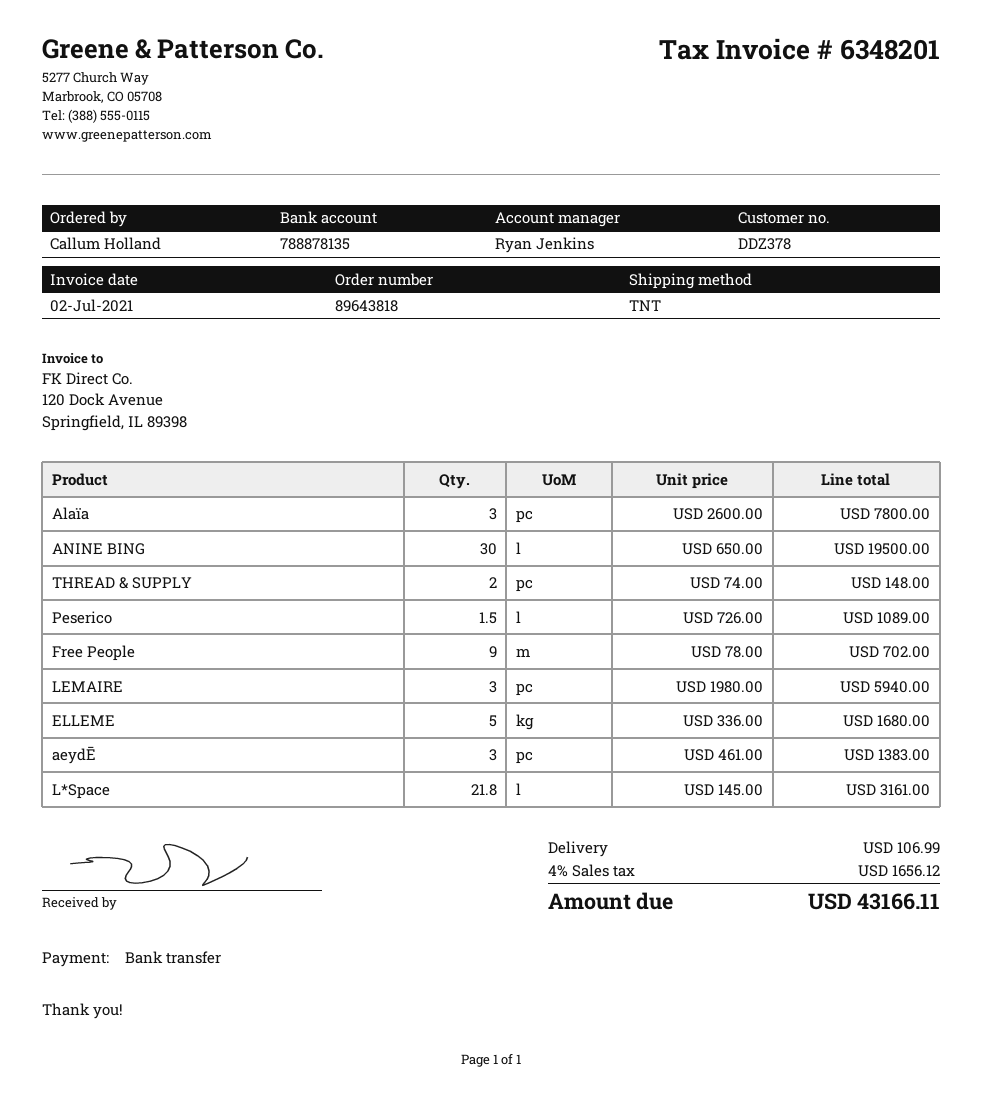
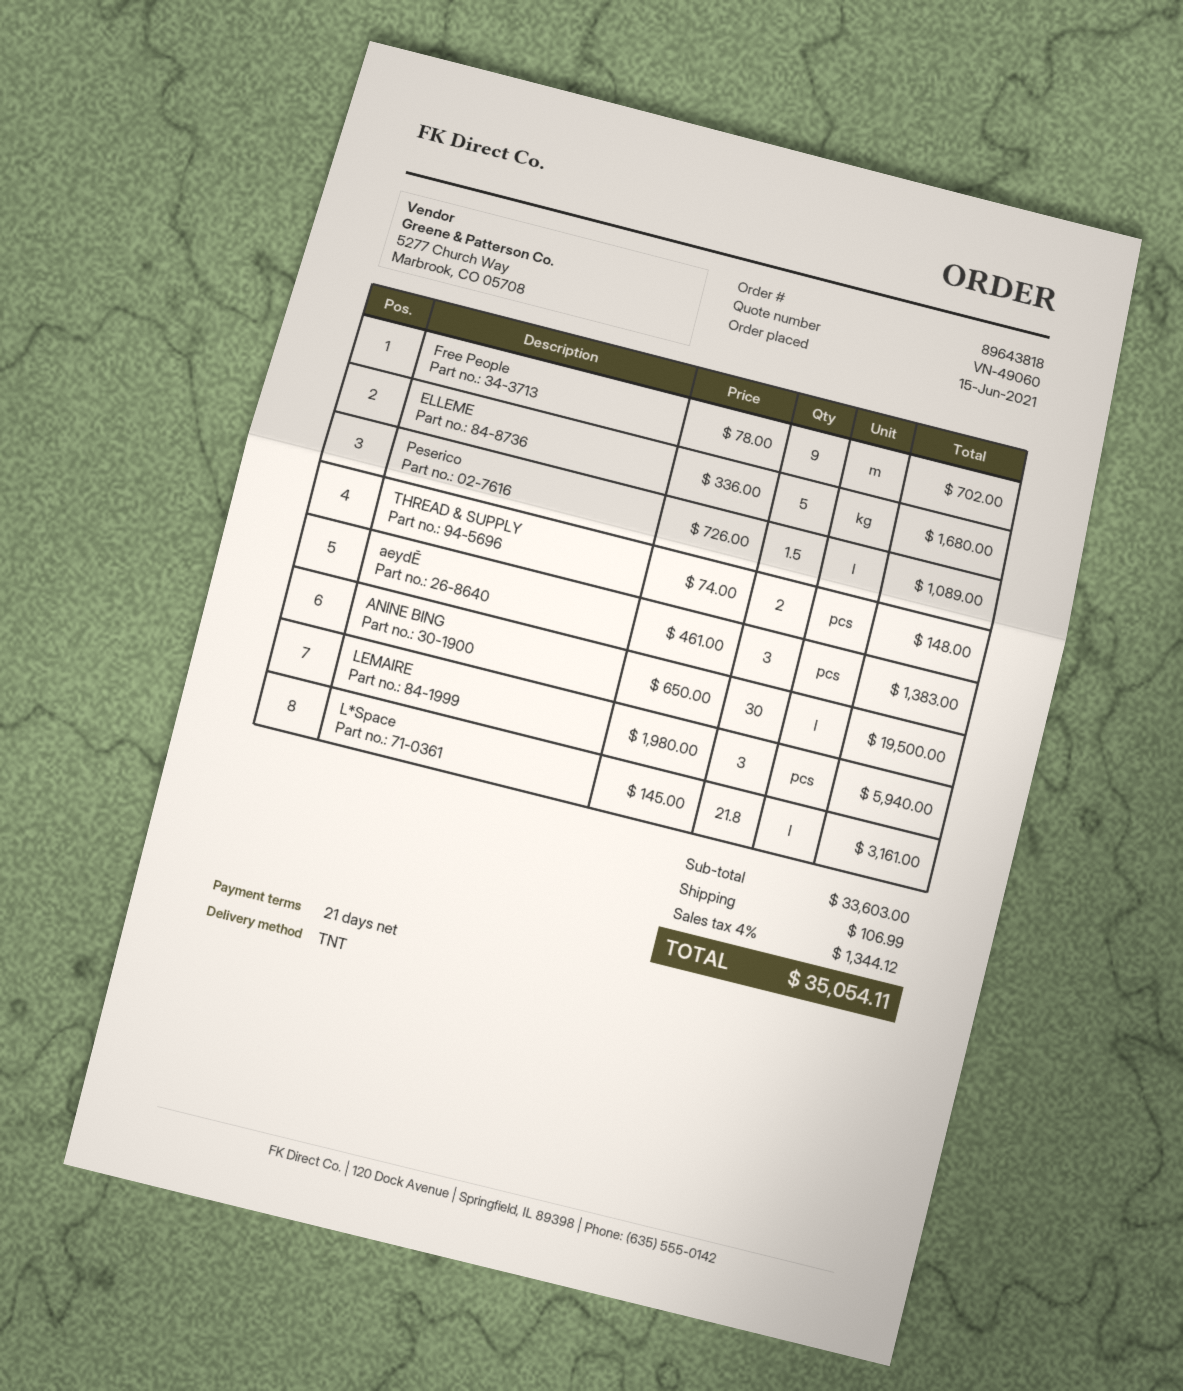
Alaïa: 3 x 2600.00 = 7800.00 -> none
tax: 4% = 1656.12 -> 4% = 1344.12
total: 43166.11 -> 35054.11

